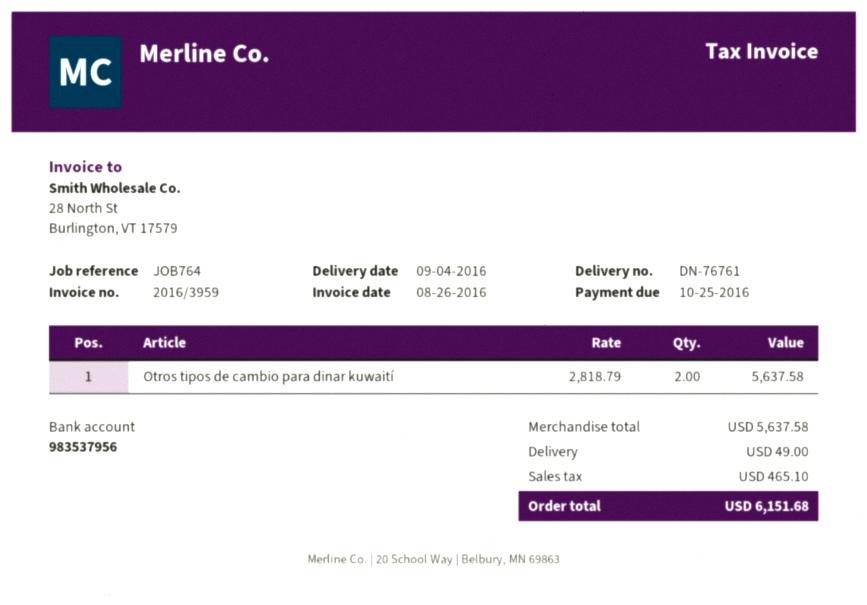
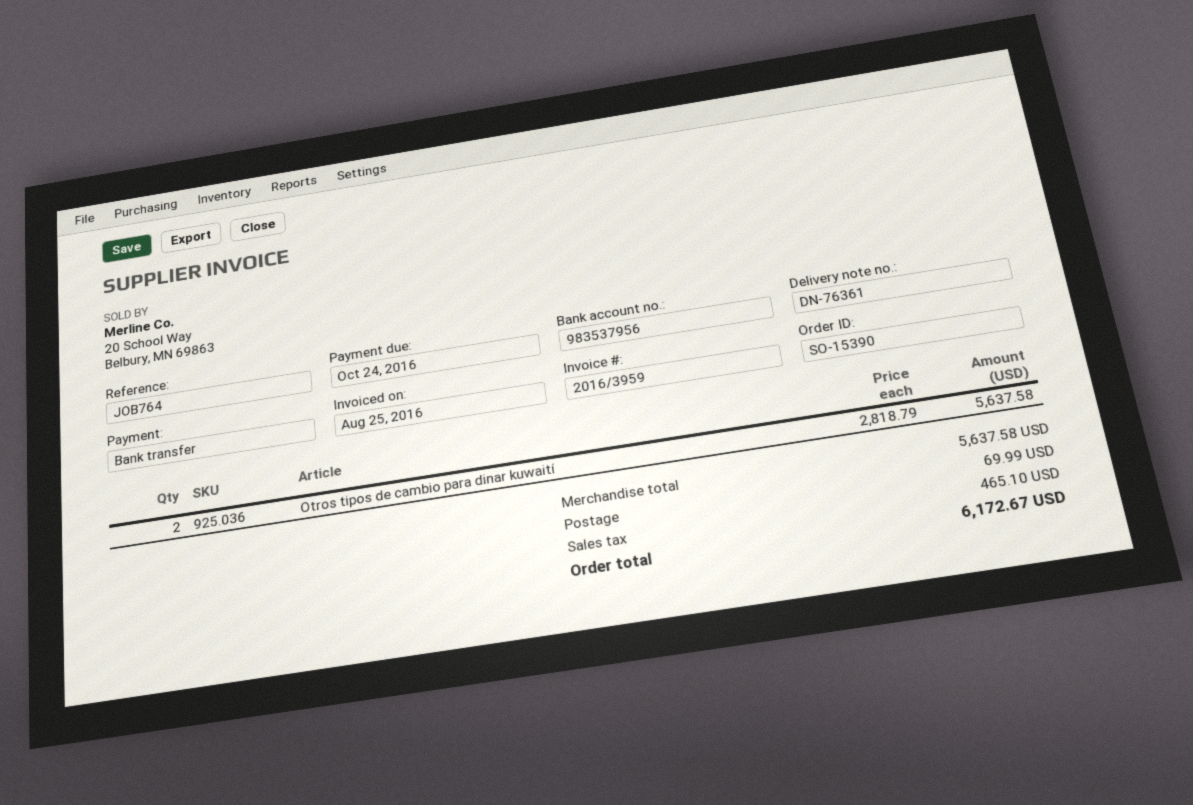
delivery note number: DN-76761 -> DN-76361
invoice date: 2016-08-26 -> 2016-08-25
due date: 2016-10-25 -> 2016-10-24
shipping: 49.00 -> 69.99
total: 6151.68 -> 6172.67

